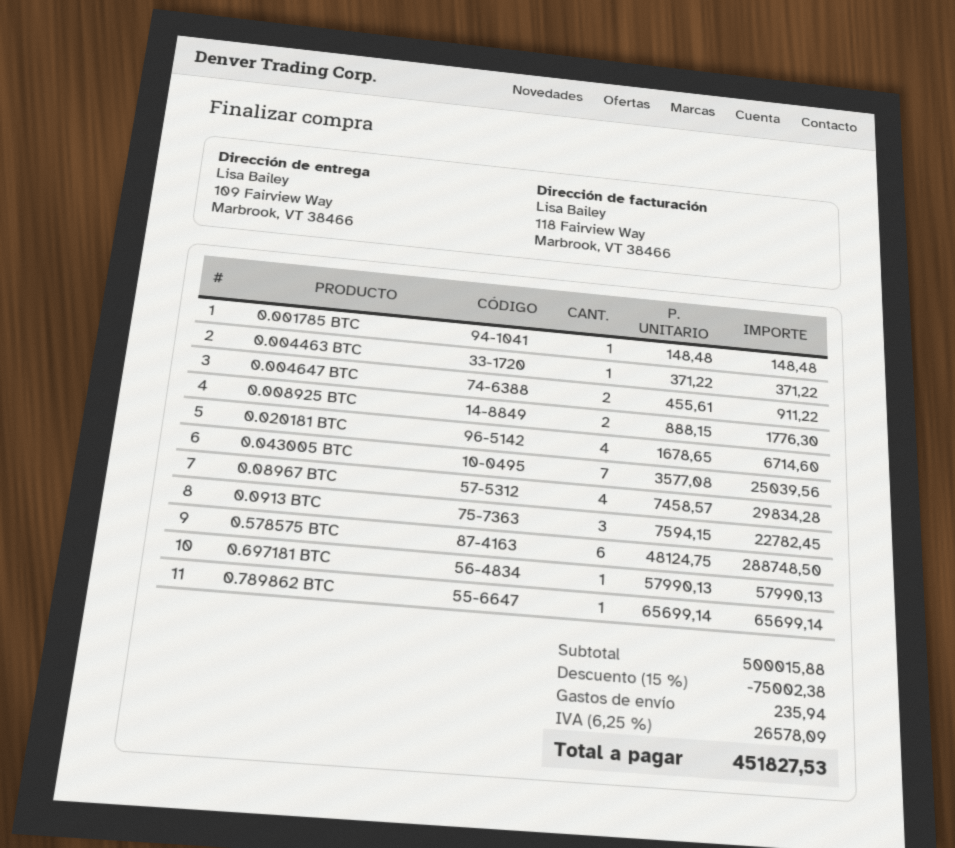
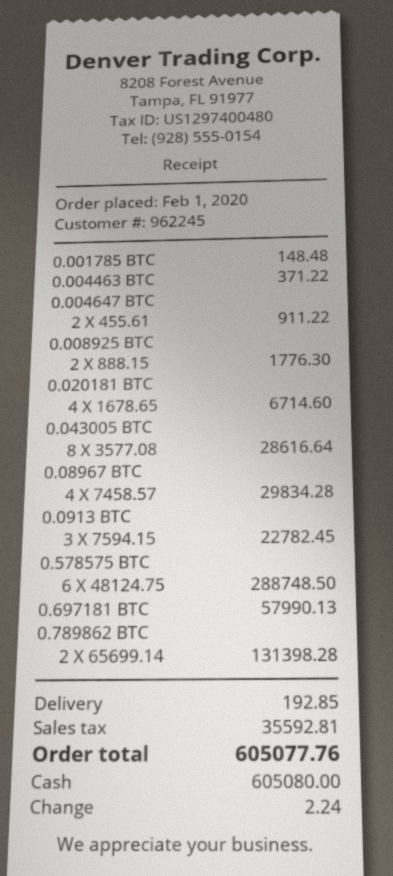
0.043005 BTC: 7 x 3577.08 = 25039.56 -> 8 x 3577.08 = 28616.64
0.789862 BTC: 1 x 65699.14 = 65699.14 -> 2 x 65699.14 = 131398.28
discount: 15% = 75002.38 -> none
shipping: 235.94 -> 192.85
tax: 26578.09 -> 35592.81
total: 451827.53 -> 605077.76

